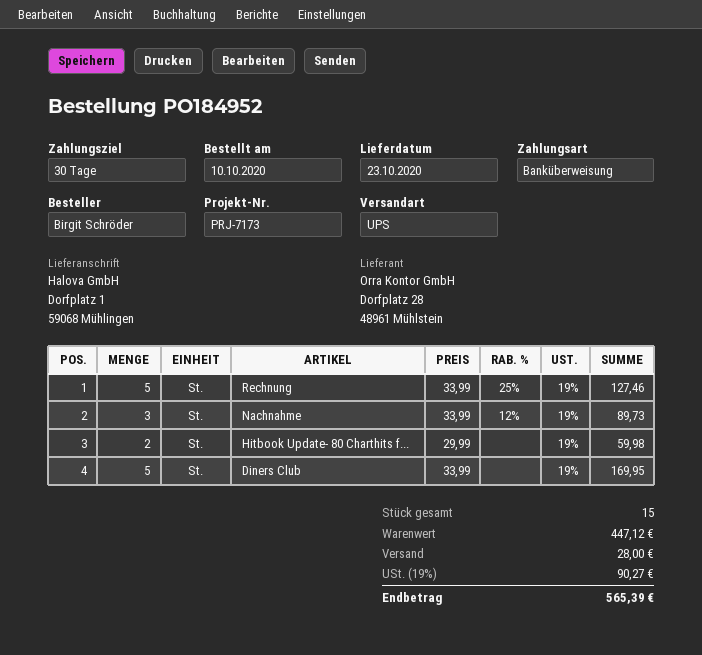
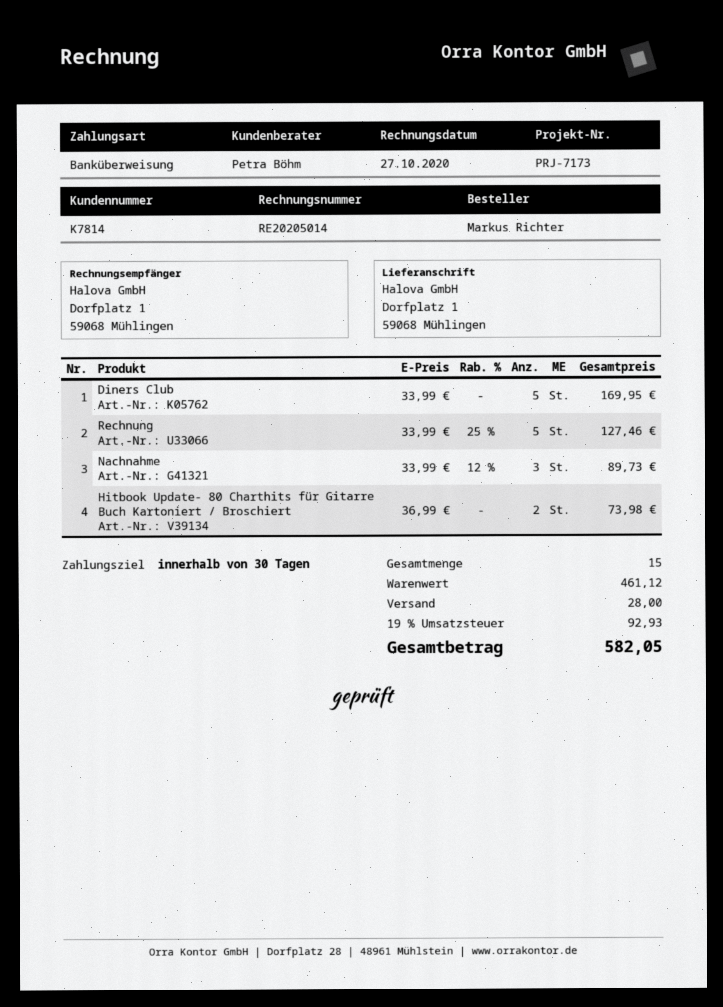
ordered by: Birgit Schröder -> Markus Richter
Hitbook Update- 80 Charthits f...: 2 x 29.99 = 59.98 -> 2 x 36.99 = 73.98
subtotal: 447.12 -> 461.12
tax: 19% = 90.27 -> 19% = 92.93
total: 565.39 -> 582.05

